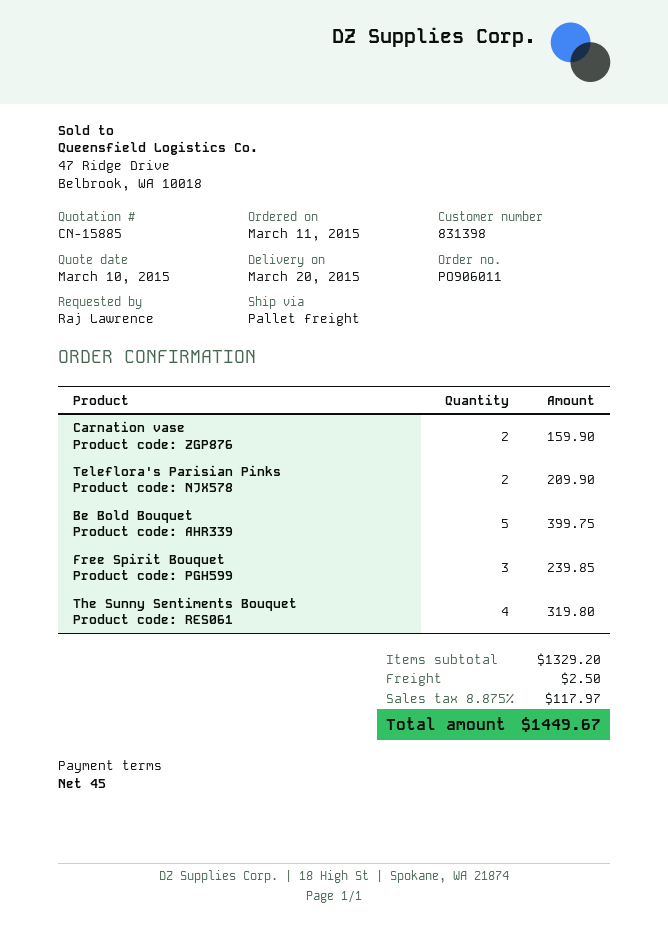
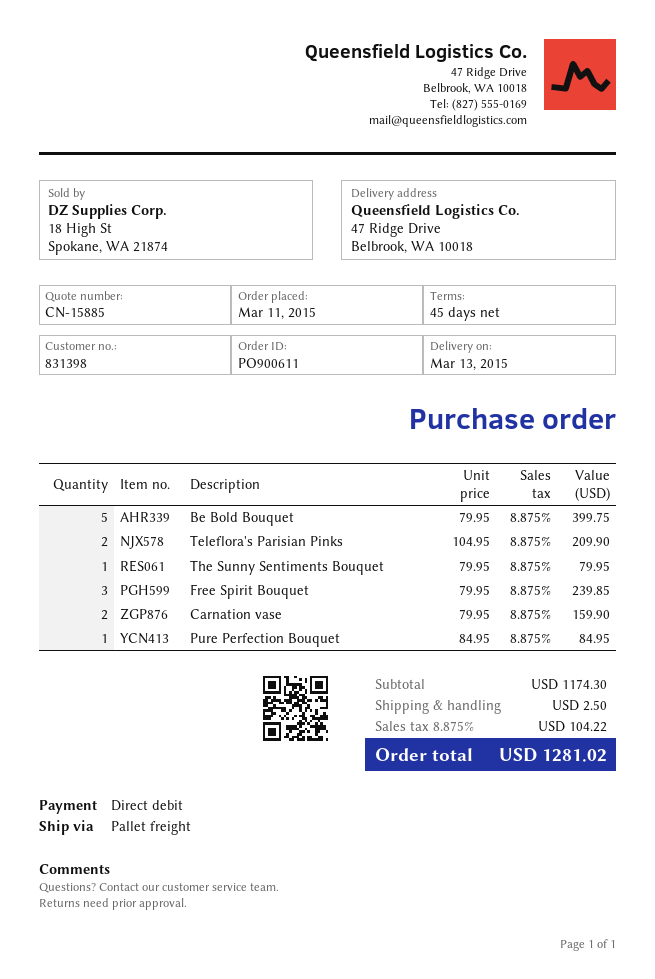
order number: PO906011 -> PO900611
delivery date: 2015-03-20 -> 2015-03-13
The Sunny Sentiments Bouquet: 4 for 319.80 -> 1 for 79.95
Pure Perfection Bouquet: none -> 1 for 84.95
subtotal: 1329.20 -> 1174.30
tax: 8.875% = 117.97 -> 8.875% = 104.22
total: 1449.67 -> 1281.02

